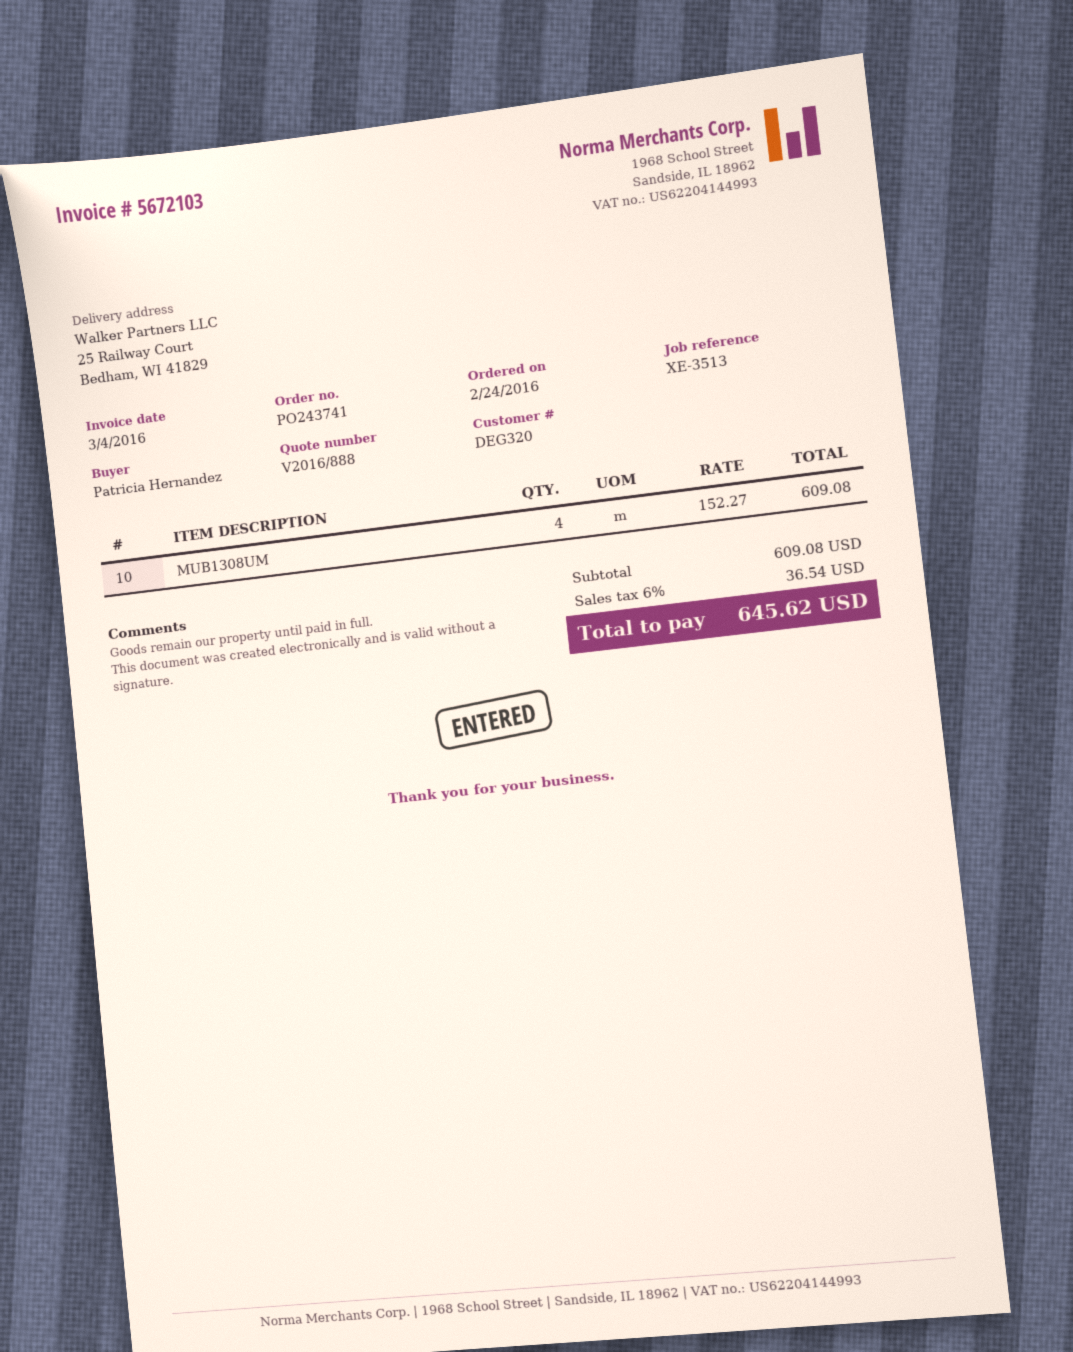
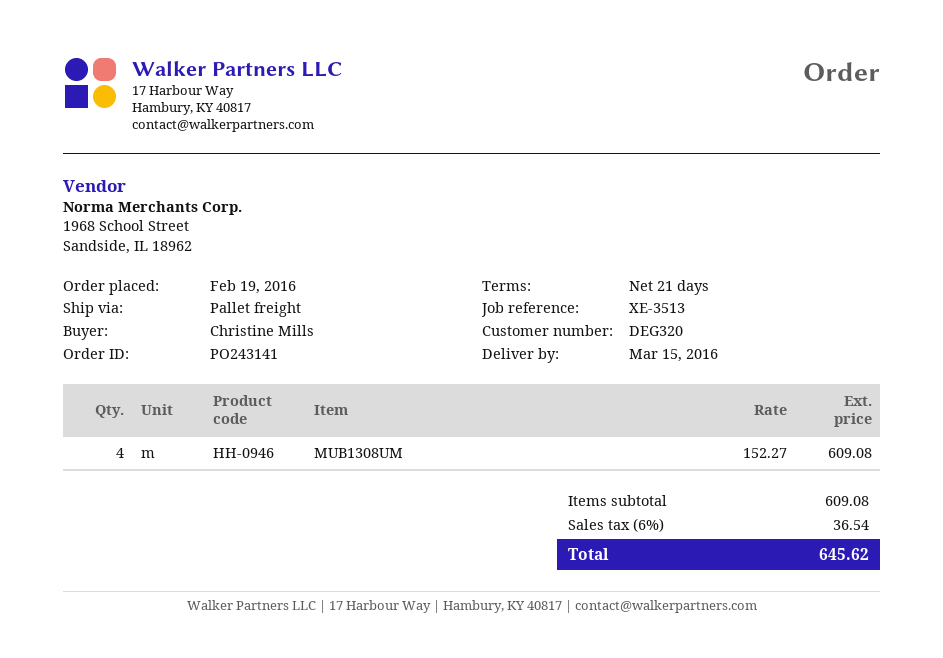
order number: PO243741 -> PO243141
order date: 2016-02-24 -> 2016-02-19
ordered by: Patricia Hernandez -> Christine Mills

